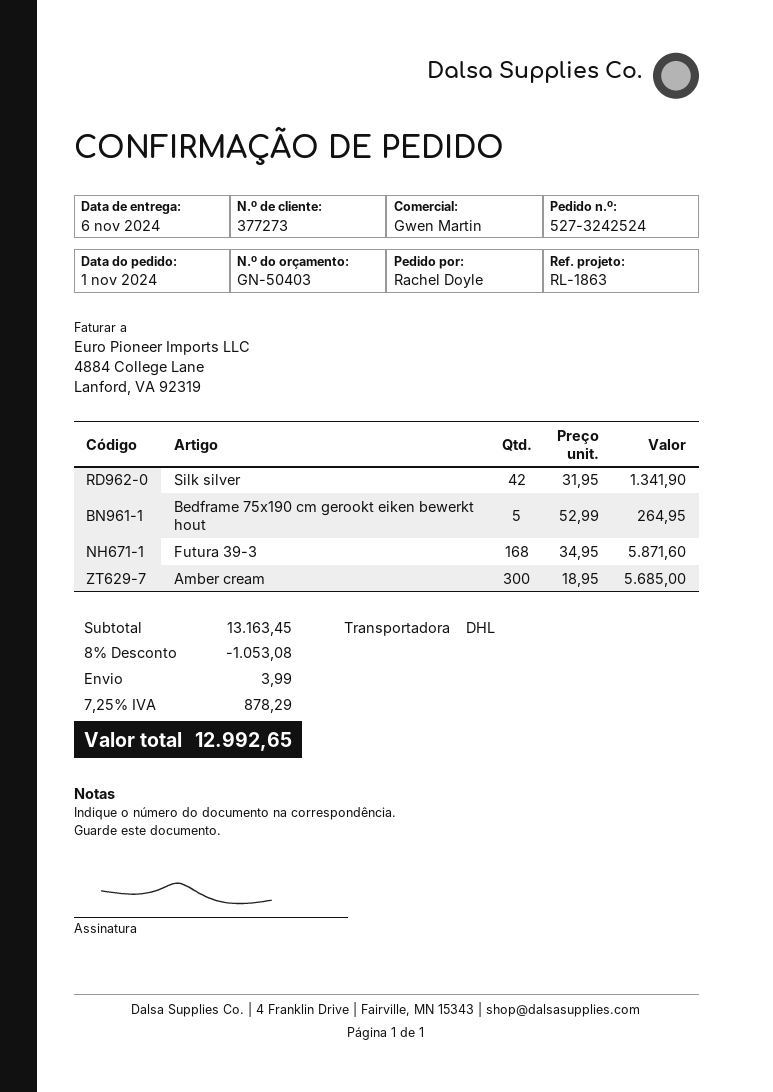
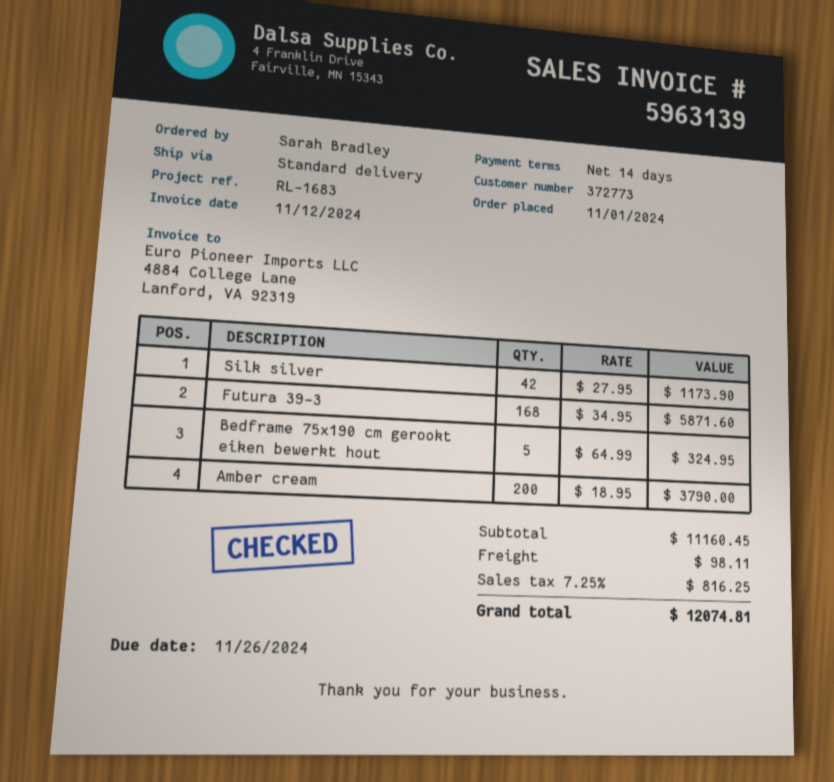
customer number: 377273 -> 372773
reference: RL-1863 -> RL-1683
ordered by: Rachel Doyle -> Sarah Bradley
shipping method: DHL -> standard
Silk silver: 42 x 31.95 = 1341.90 -> 42 x 27.95 = 1173.90
Bedframe 75x190 cm gerookt eiken bewerkt hout: 5 x 52.99 = 264.95 -> 5 x 64.99 = 324.95
Amber cream: 300 x 18.95 = 5685.00 -> 200 x 18.95 = 3790.00
subtotal: 13163.45 -> 11160.45
discount: 8% = 1053.08 -> none
shipping: 3.99 -> 98.11
tax: 7.25% = 878.29 -> 7.25% = 816.25
total: 12992.65 -> 12074.81

